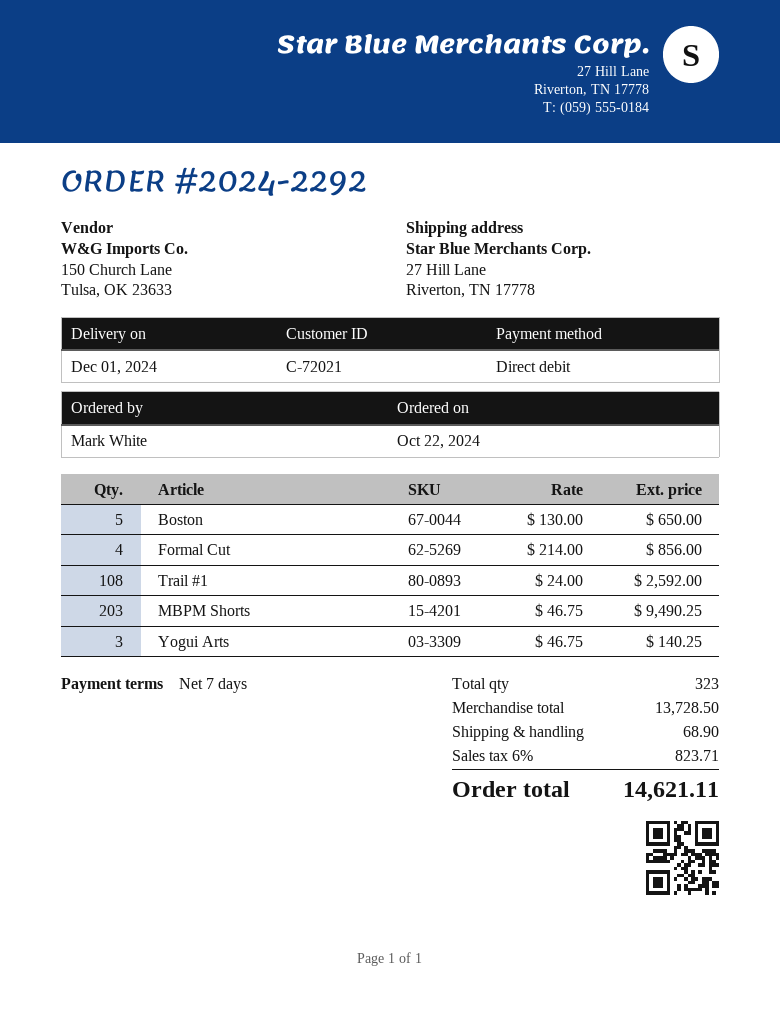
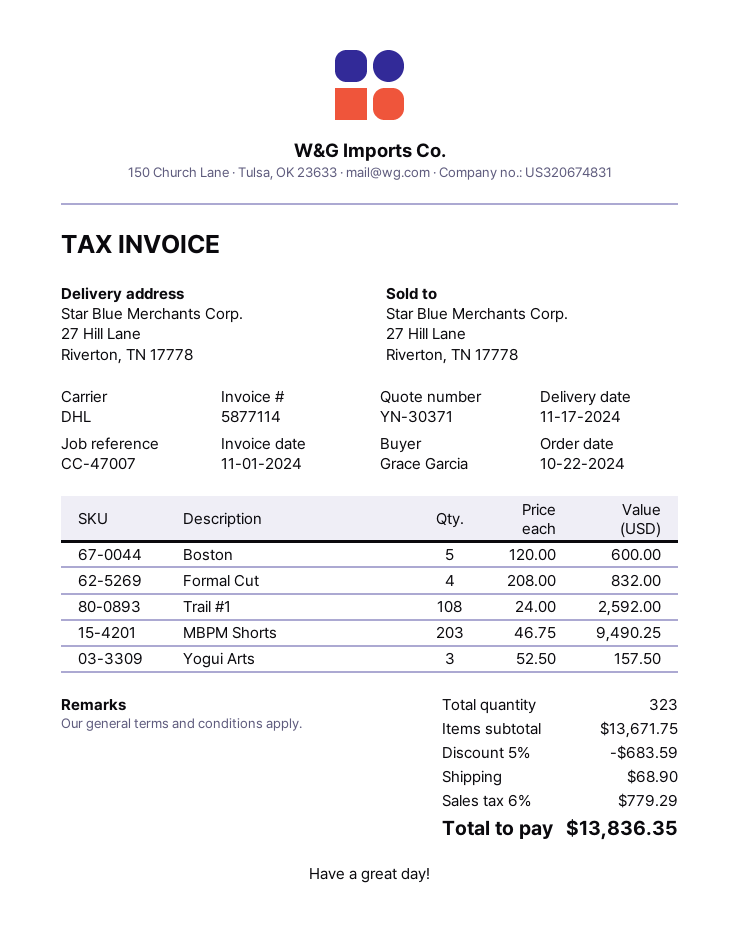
delivery date: 2024-12-01 -> 2024-11-17
ordered by: Mark White -> Grace Garcia
Boston: 5 x 130.00 = 650.00 -> 5 x 120.00 = 600.00
Formal Cut: 4 x 214.00 = 856.00 -> 4 x 208.00 = 832.00
Yogui Arts: 3 x 46.75 = 140.25 -> 3 x 52.50 = 157.50
subtotal: 13728.50 -> 13671.75
discount: none -> 5% = 683.59
tax: 6% = 823.71 -> 6% = 779.29
total: 14621.11 -> 13836.35

